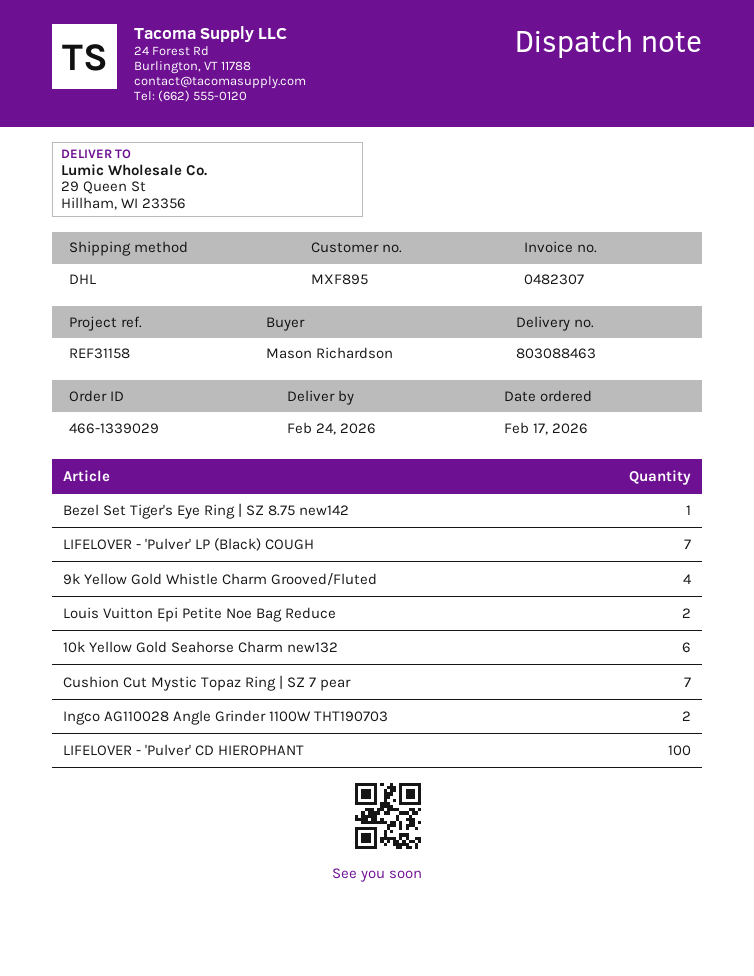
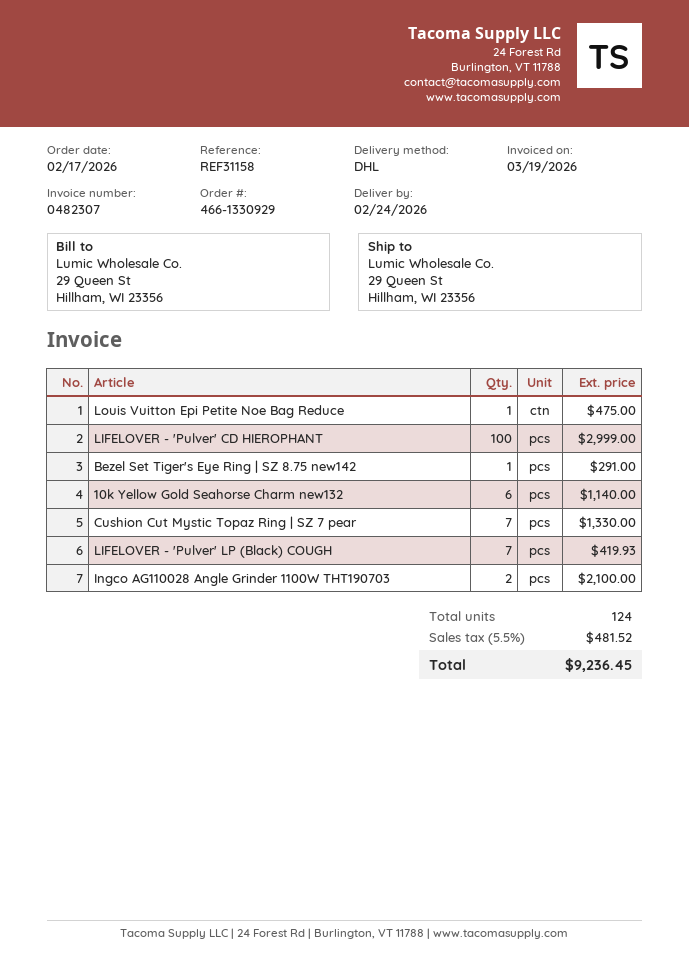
order number: 466-1339029 -> 466-1330929
9k Yellow Gold Whistle Charm Grooved/Fluted: 4 -> none
Louis Vuitton Epi Petite Noe Bag Reduce: 2 -> 1

